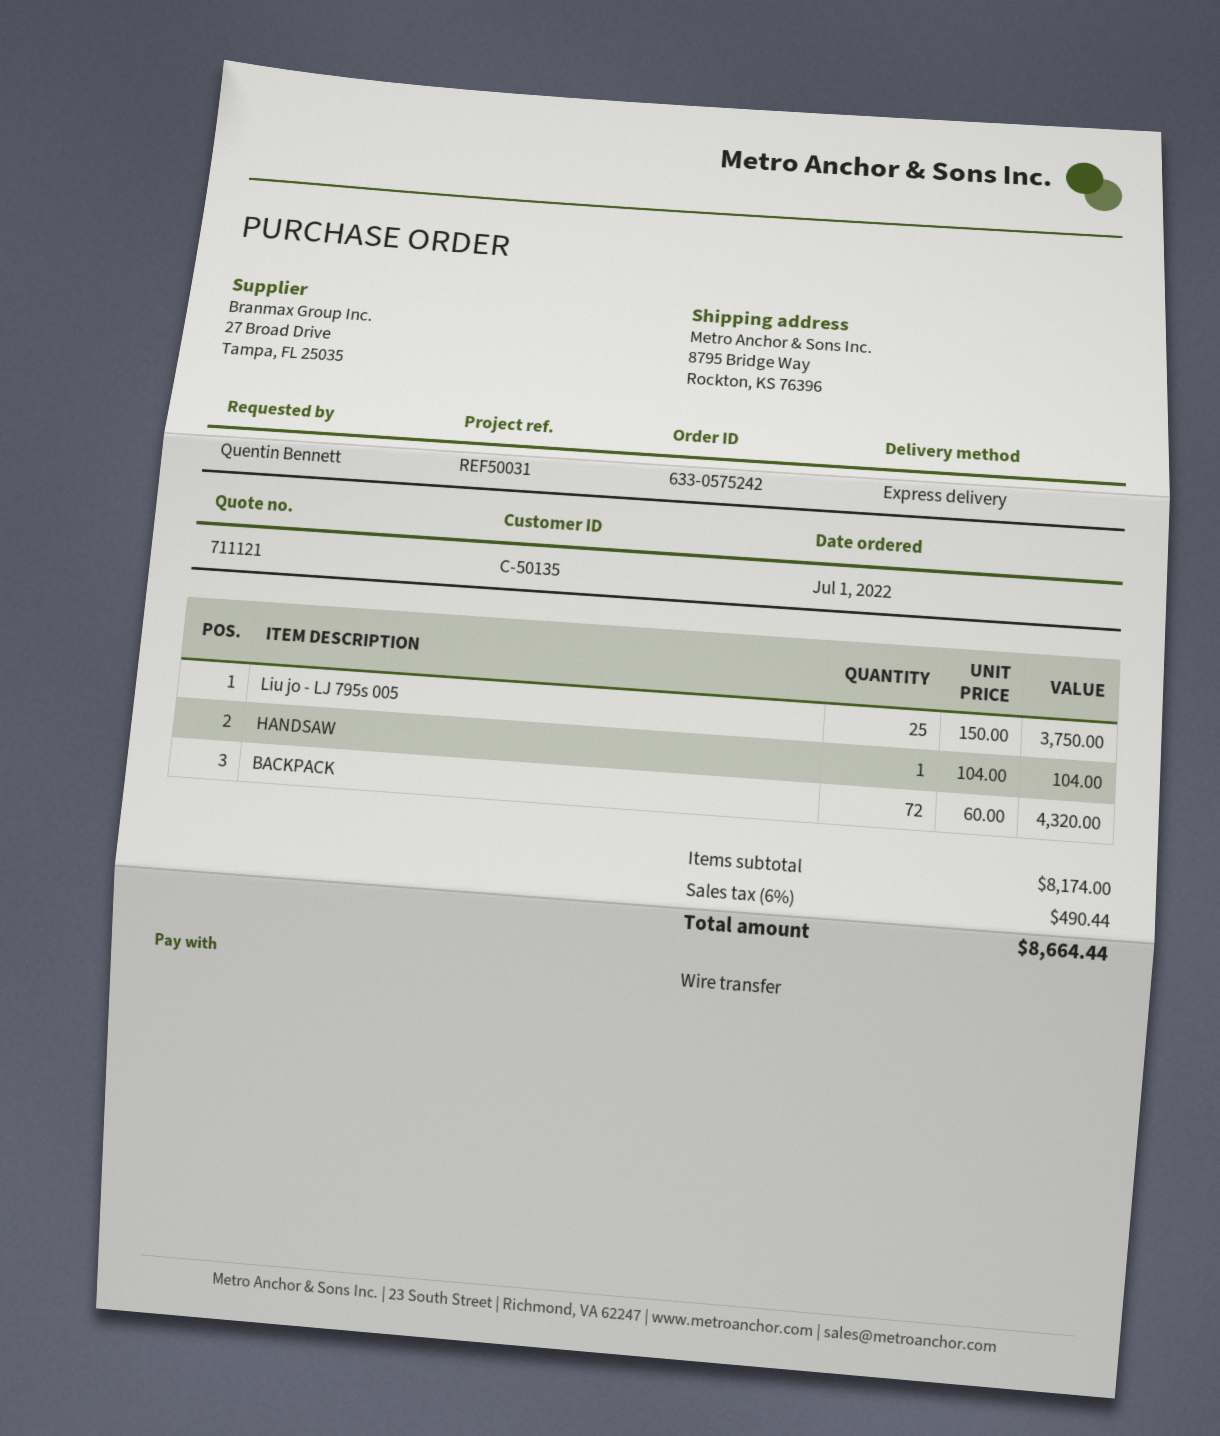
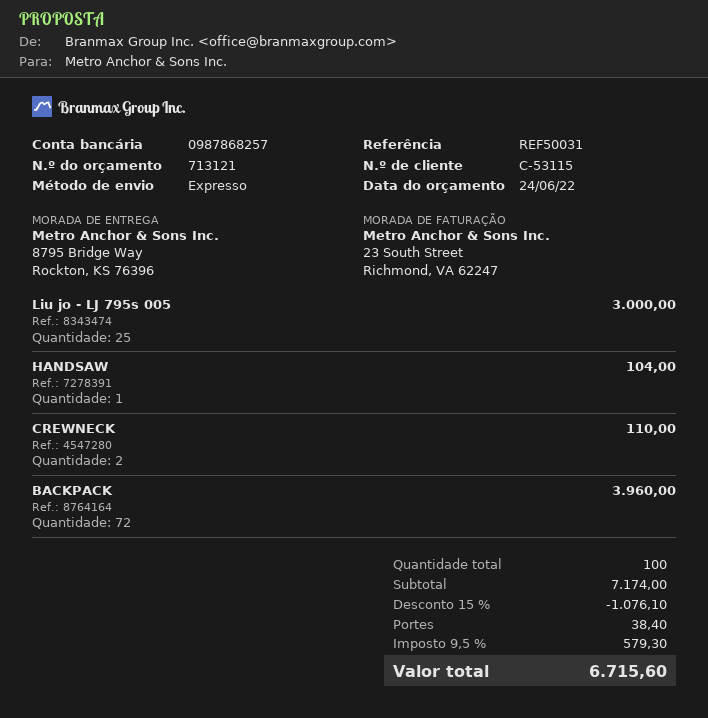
quote number: 711121 -> 713121
customer number: C-50135 -> C-53115
Liu jo - LJ 795s 005: 25 for 3750.00 -> 25 for 3000.00
BACKPACK: 72 for 4320.00 -> 72 for 3960.00
CREWNECK: none -> 2 for 110.00
subtotal: 8174.00 -> 7174.00
discount: none -> 15% = 1076.10
shipping: none -> 38.40
tax: 6% = 490.44 -> 9.5% = 579.30
total: 8664.44 -> 6715.60

